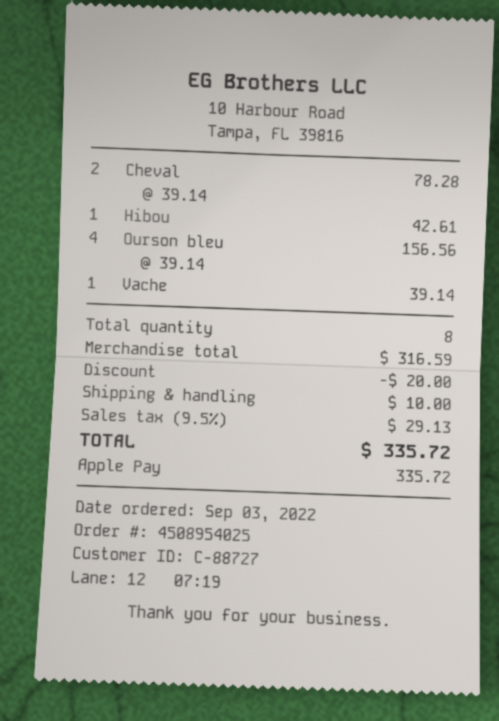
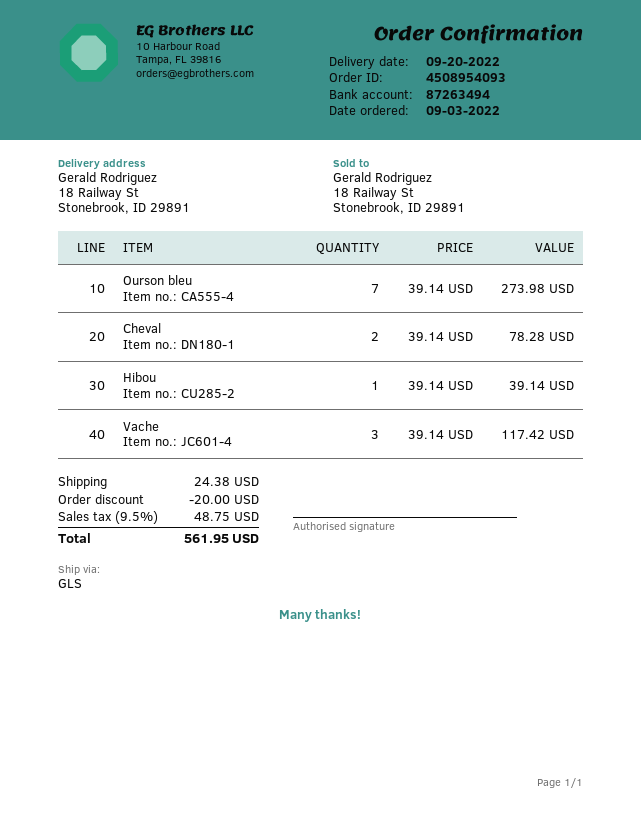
order number: 4508954025 -> 4508954093
Hibou: 1 x 42.61 = 42.61 -> 1 x 39.14 = 39.14
Ourson bleu: 4 x 39.14 = 156.56 -> 7 x 39.14 = 273.98
Vache: 1 x 39.14 = 39.14 -> 3 x 39.14 = 117.42
shipping: 10.00 -> 24.38
tax: 9.5% = 29.13 -> 9.5% = 48.75
total: 335.72 -> 561.95

